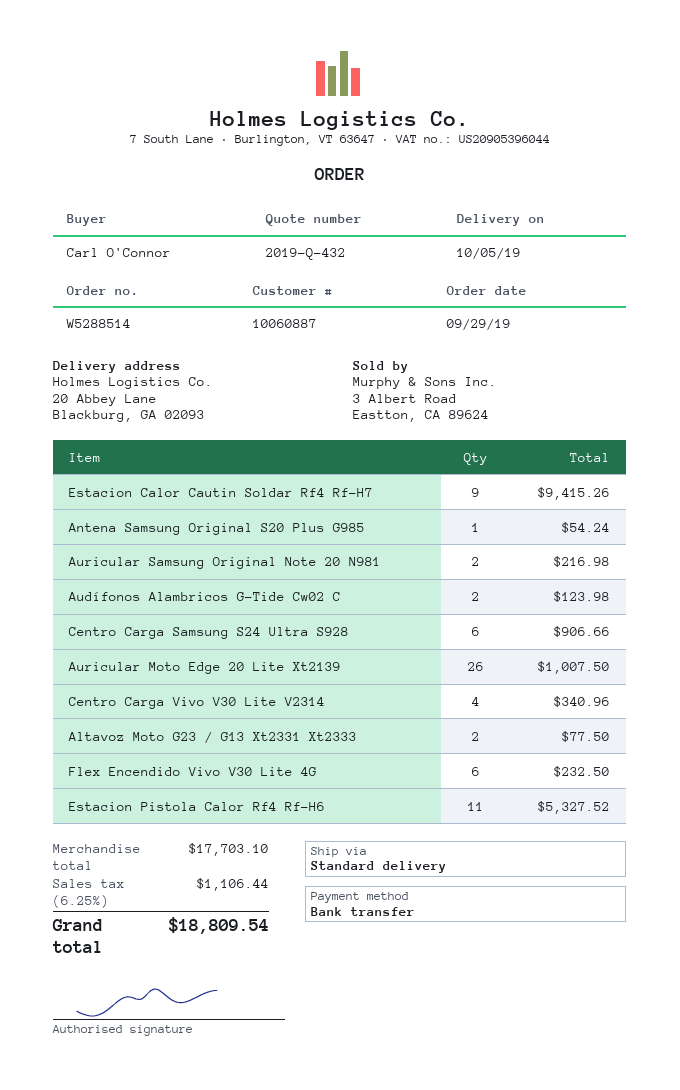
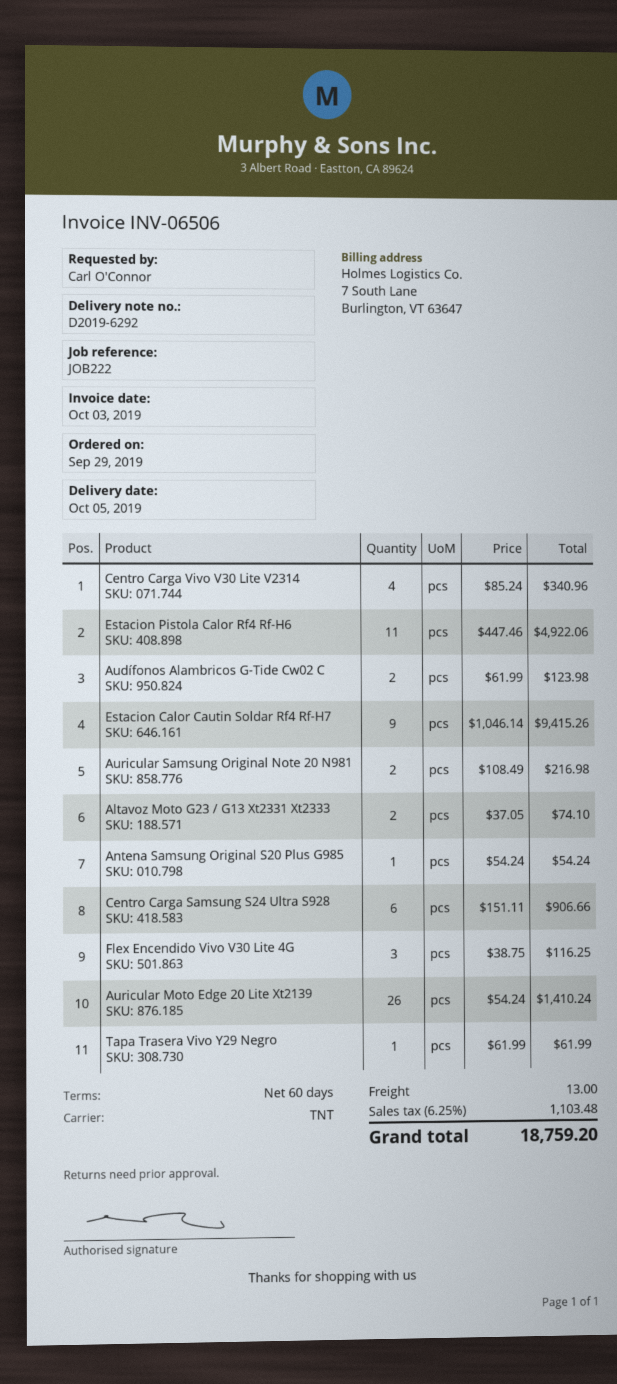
shipping method: standard -> TNT
Auricular Moto Edge 20 Lite Xt2139: 26 for 1007.50 -> 26 for 1410.24
Altavoz Moto G23 / G13 Xt2331 Xt2333: 2 for 77.50 -> 2 for 74.10
Flex Encendido Vivo V30 Lite 4G: 6 for 232.50 -> 3 for 116.25
Estacion Pistola Calor Rf4 Rf-H6: 11 for 5327.52 -> 11 for 4922.06
Tapa Trasera Vivo Y29 Negro: none -> 1 for 61.99
shipping: none -> 13.00
tax: 6.25% = 1106.44 -> 6.25% = 1103.48
total: 18809.54 -> 18759.20

